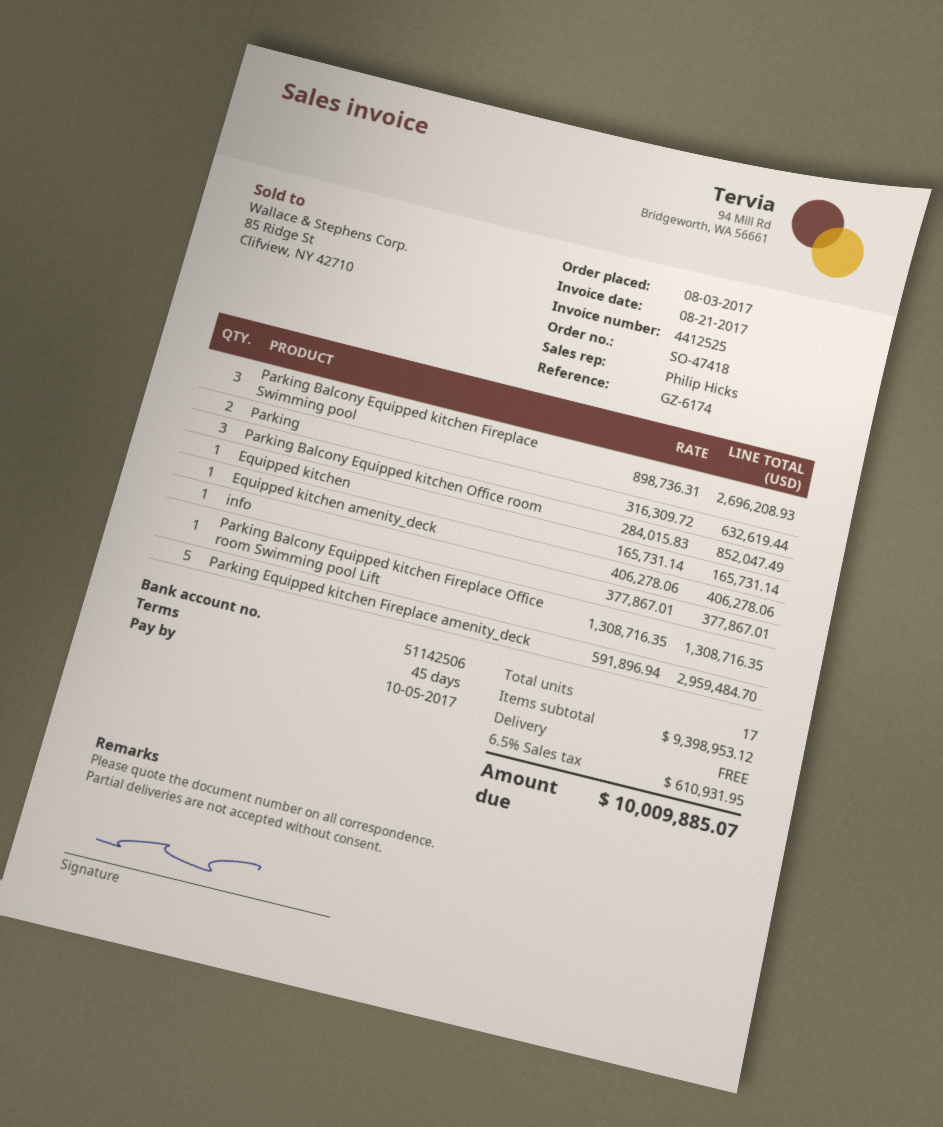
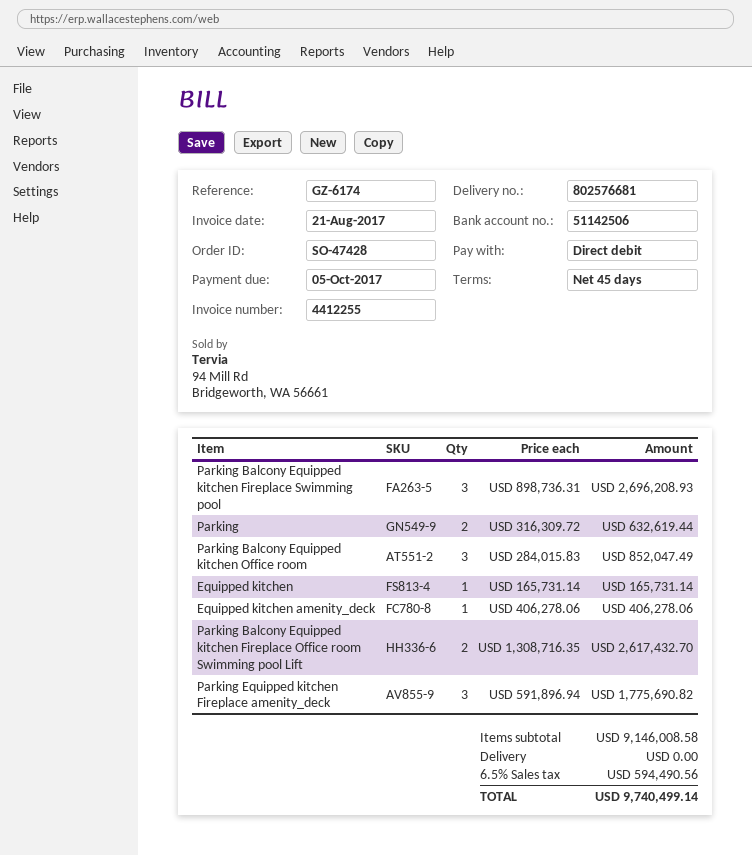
order number: SO-47418 -> SO-47428
invoice number: 4412525 -> 4412255
info: 1 x 377867.01 = 377867.01 -> none
Parking Balcony Equipped kitchen Fireplace Office room Swimming pool Lift: 1 x 1308716.35 = 1308716.35 -> 2 x 1308716.35 = 2617432.70
Parking Equipped kitchen Fireplace amenity_deck: 5 x 591896.94 = 2959484.70 -> 3 x 591896.94 = 1775690.82
subtotal: 9398953.12 -> 9146008.58
tax: 6.5% = 610931.95 -> 6.5% = 594490.56
total: 10009885.07 -> 9740499.14

